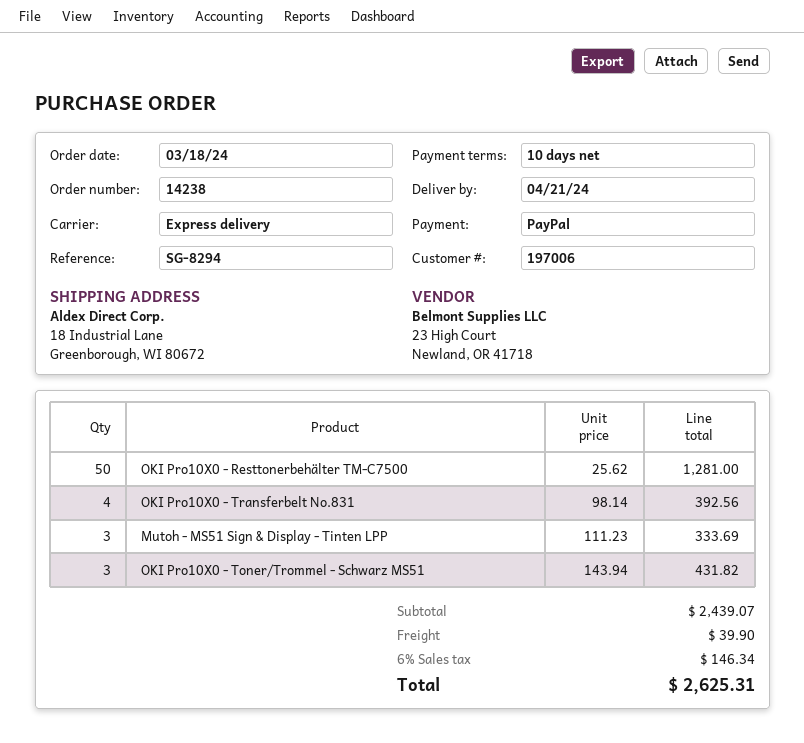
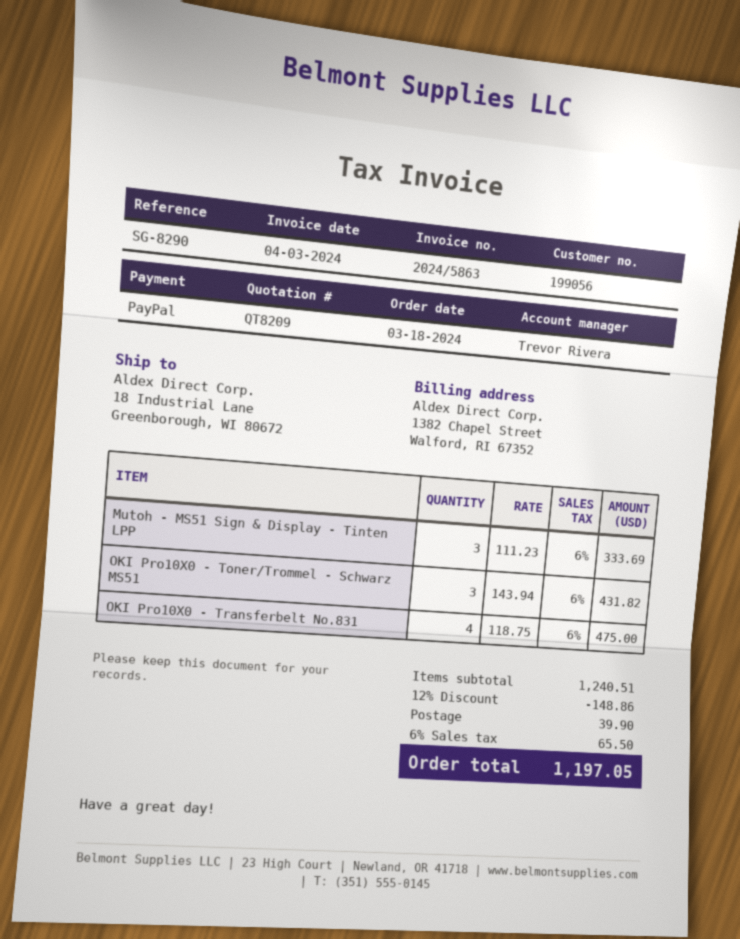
customer number: 197006 -> 199056
reference: SG-8294 -> SG-8290
OKI Pro10X0 - Resttonerbehälter TM-C7500: 50 x 25.62 = 1281.00 -> none
OKI Pro10X0 - Transferbelt No.831: 4 x 98.14 = 392.56 -> 4 x 118.75 = 475.00
subtotal: 2439.07 -> 1240.51
discount: none -> 12% = 148.86
tax: 6% = 146.34 -> 6% = 65.50
total: 2625.31 -> 1197.05

